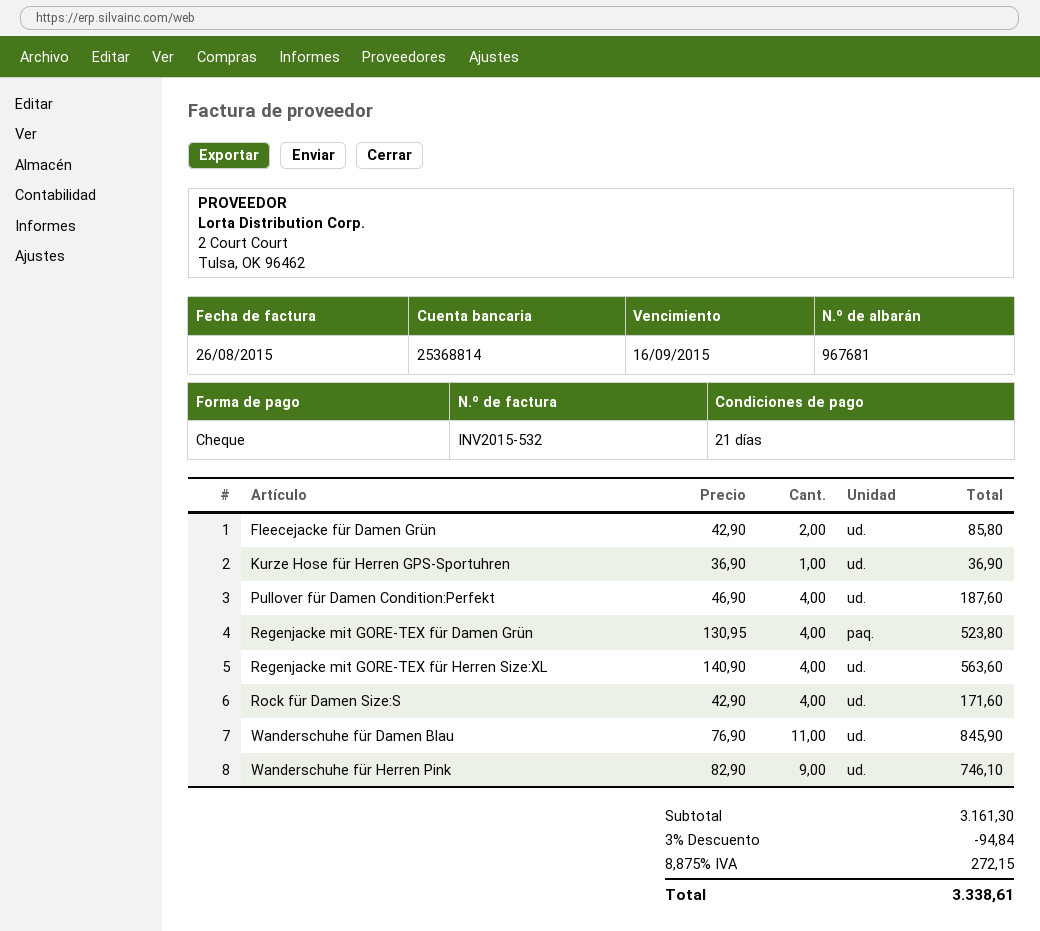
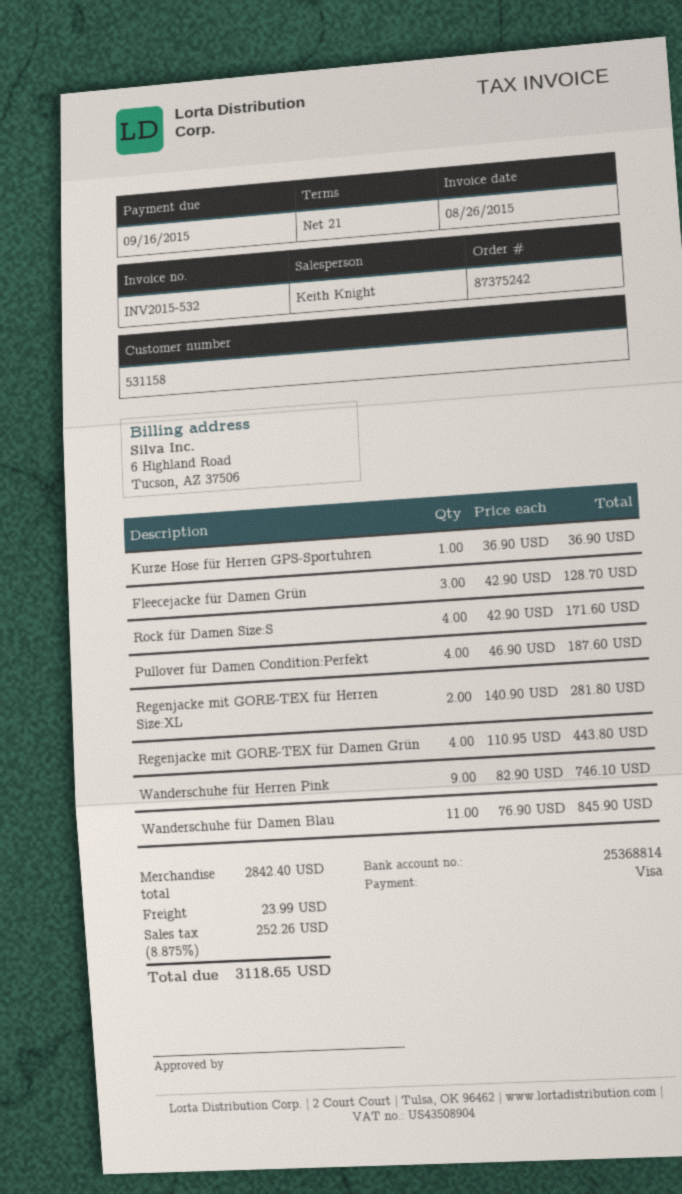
payment method: cheque -> Visa
Fleecejacke für Damen Grün: 2 x 42.90 = 85.80 -> 3 x 42.90 = 128.70
Regenjacke mit GORE-TEX für Damen Grün: 4 x 130.95 = 523.80 -> 4 x 110.95 = 443.80
Regenjacke mit GORE-TEX für Herren Size:XL: 4 x 140.90 = 563.60 -> 2 x 140.90 = 281.80
subtotal: 3161.30 -> 2842.40
discount: 3% = 94.84 -> none
shipping: none -> 23.99
tax: 8.875% = 272.15 -> 8.875% = 252.26
total: 3338.61 -> 3118.65

